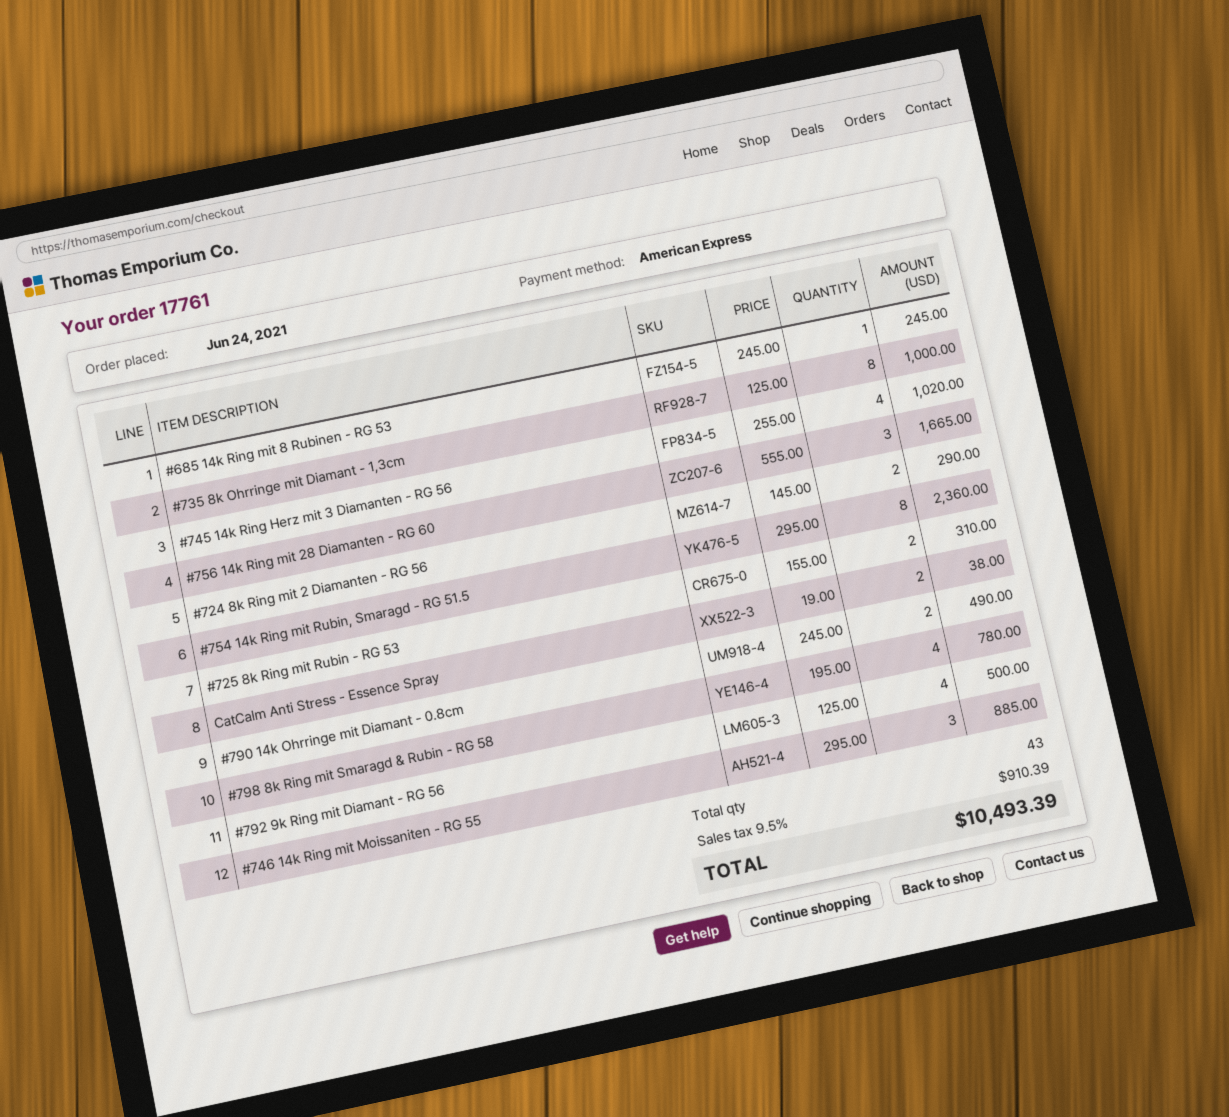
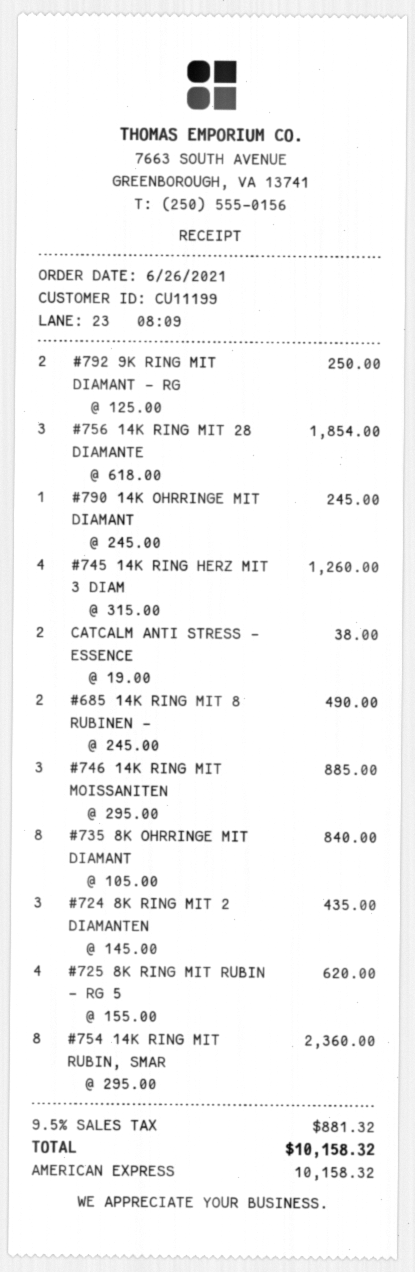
order date: 2021-06-24 -> 2021-06-26
#685 14k Ring mit 8 Rubinen - RG 53: 1 x 245.00 = 245.00 -> 2 x 245.00 = 490.00
#735 8k Ohrringe mit Diamant - 1,3cm: 8 x 125.00 = 1000.00 -> 8 x 105.00 = 840.00
#745 14k Ring Herz mit 3 Diamanten - RG 56: 4 x 255.00 = 1020.00 -> 4 x 315.00 = 1260.00
#756 14k Ring mit 28 Diamanten - RG 60: 3 x 555.00 = 1665.00 -> 3 x 618.00 = 1854.00
#724 8k Ring mit 2 Diamanten - RG 56: 2 x 145.00 = 290.00 -> 3 x 145.00 = 435.00
#725 8k Ring mit Rubin - RG 53: 2 x 155.00 = 310.00 -> 4 x 155.00 = 620.00
#790 14k Ohrringe mit Diamant - 0.8cm: 2 x 245.00 = 490.00 -> 1 x 245.00 = 245.00
#798 8k Ring mit Smaragd & Rubin - RG 58: 4 x 195.00 = 780.00 -> none
#792 9k Ring mit Diamant - RG 56: 4 x 125.00 = 500.00 -> 2 x 125.00 = 250.00
tax: 9.5% = 910.39 -> 9.5% = 881.32
total: 10493.39 -> 10158.32

